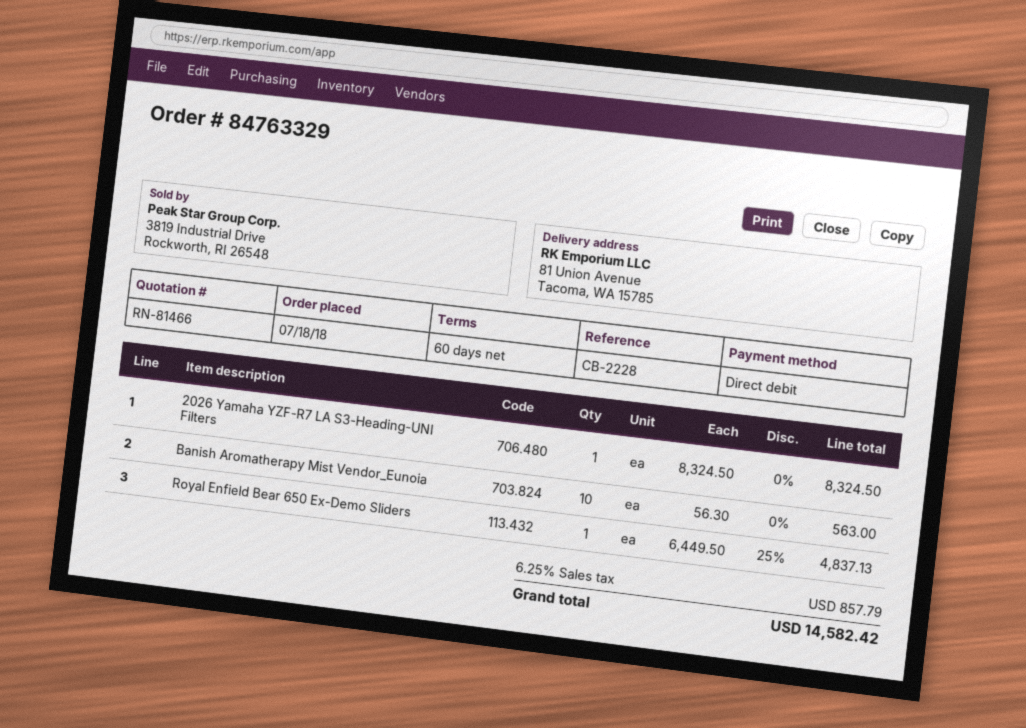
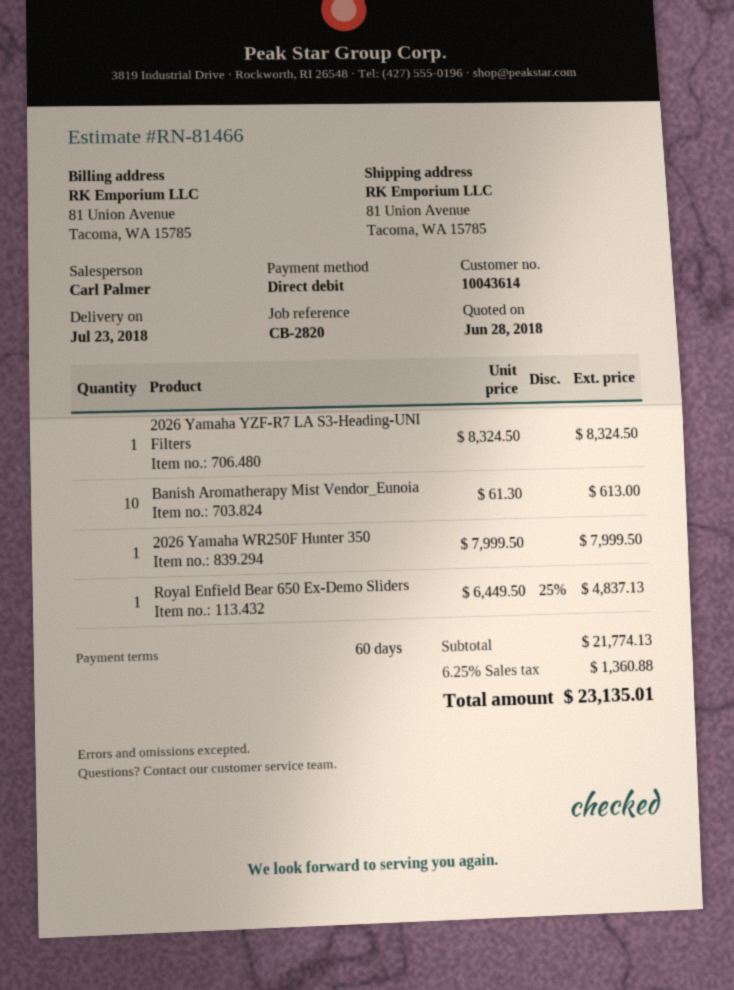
reference: CB-2228 -> CB-2820
Banish Aromatherapy Mist Vendor_Eunoia: 10 x 56.30 = 563.00 -> 10 x 61.30 = 613.00
2026 Yamaha WR250F Hunter 350: none -> 1 x 7999.50 = 7999.50
tax: 6.25% = 857.79 -> 6.25% = 1360.88
total: 14582.42 -> 23135.01

